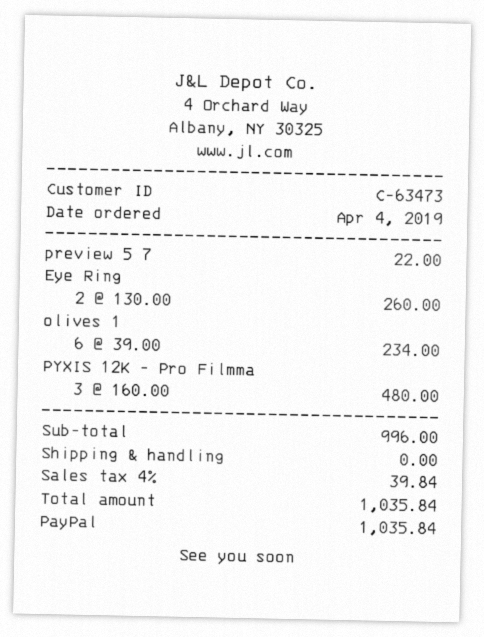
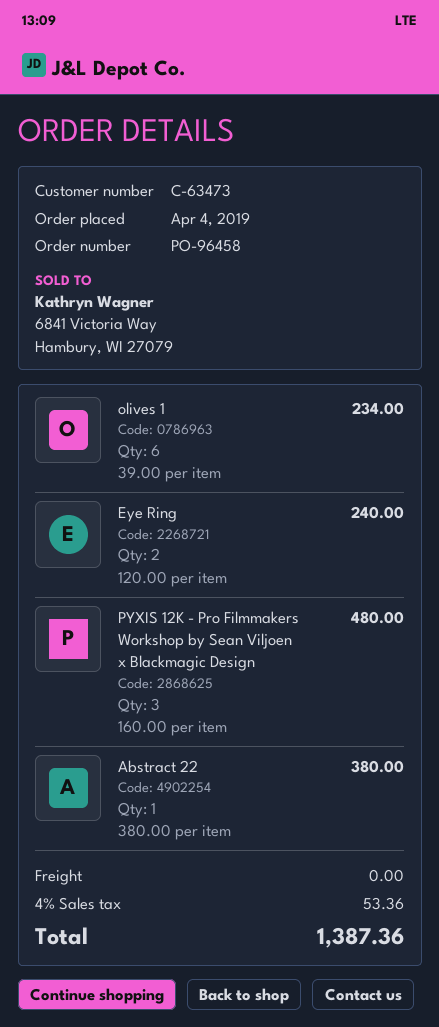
preview 5 7: 1 x 22.00 = 22.00 -> none
Eye Ring: 2 x 130.00 = 260.00 -> 2 x 120.00 = 240.00
Abstract 22: none -> 1 x 380.00 = 380.00
tax: 4% = 39.84 -> 4% = 53.36
total: 1035.84 -> 1387.36

